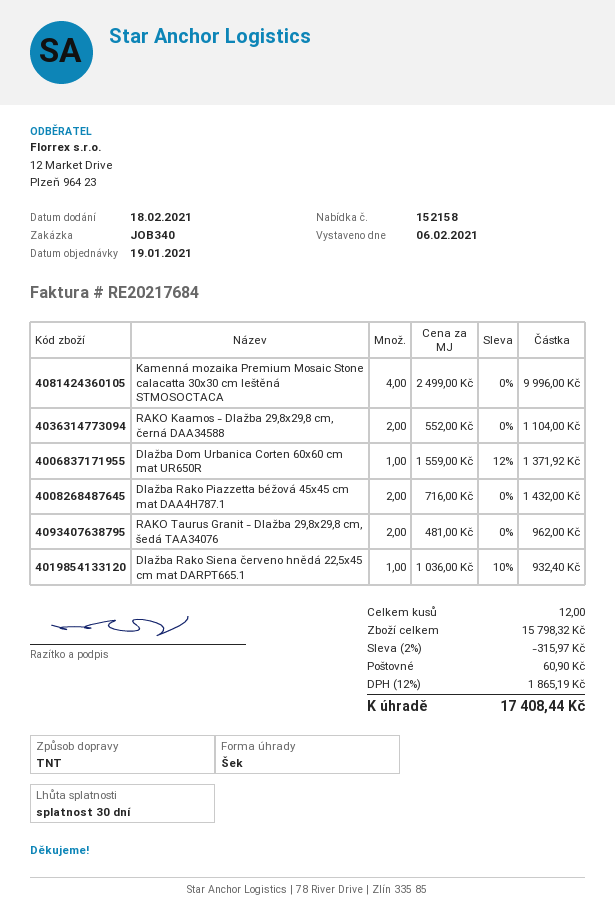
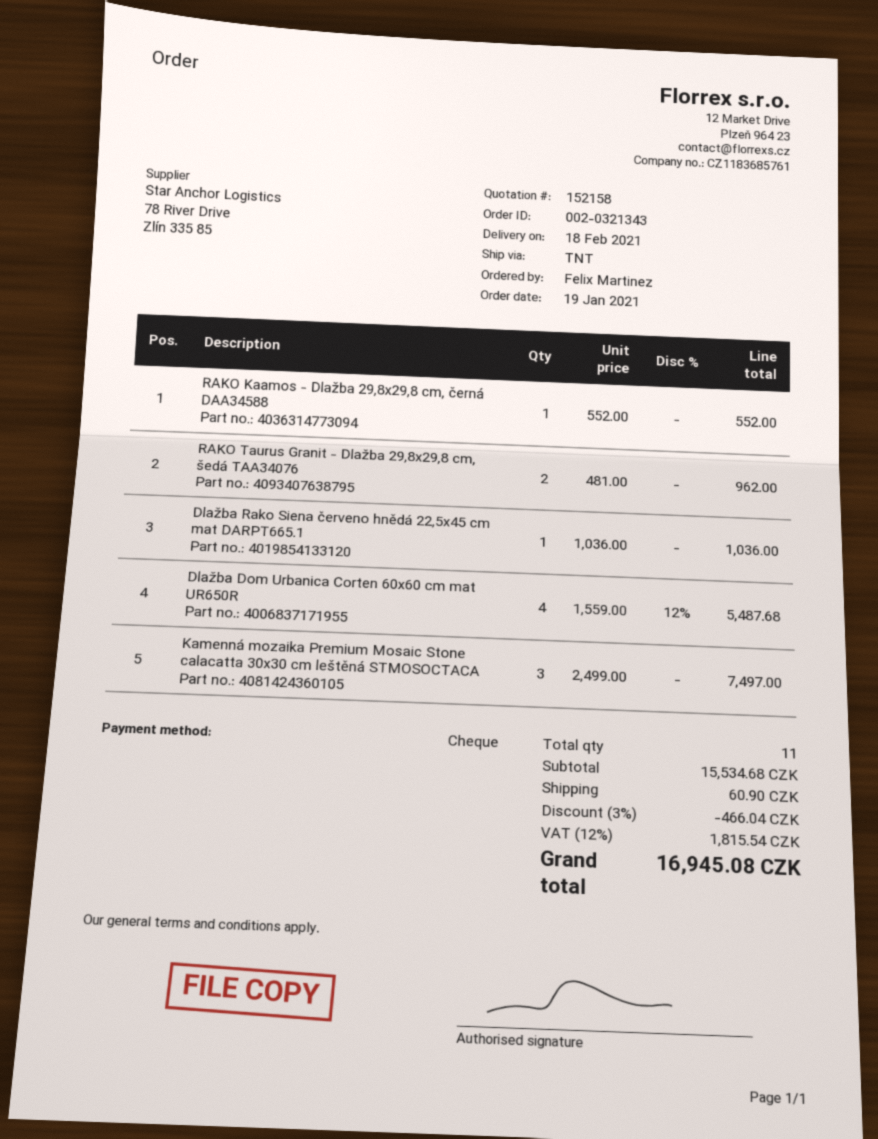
Kamenná mozaika Premium Mosaic Stone calacatta 30x30 cm leštěná STMOSOCTACA: 4 x 2499.00 = 9996.00 -> 3 x 2499.00 = 7497.00
RAKO Kaamos - Dlažba 29,8x29,8 cm, černá DAA34588: 2 x 552.00 = 1104.00 -> 1 x 552.00 = 552.00
Dlažba Dom Urbanica Corten 60x60 cm mat UR650R: 1 x 1559.00 - 12% = 1371.92 -> 4 x 1559.00 - 12% = 5487.68
Dlažba Rako Piazzetta béžová 45x45 cm mat DAA4H787.1: 2 x 716.00 = 1432.00 -> none
Dlažba Rako Siena červeno hnědá 22,5x45 cm mat DARPT665.1: 1 x 1036.00 - 10% = 932.40 -> 1 x 1036.00 = 1036.00
total quantity: 12 -> 11
subtotal: 15798.32 -> 15534.68
discount: 2% = 315.97 -> 3% = 466.04
tax: 12% = 1865.19 -> 12% = 1815.54
total: 17408.44 -> 16945.08

